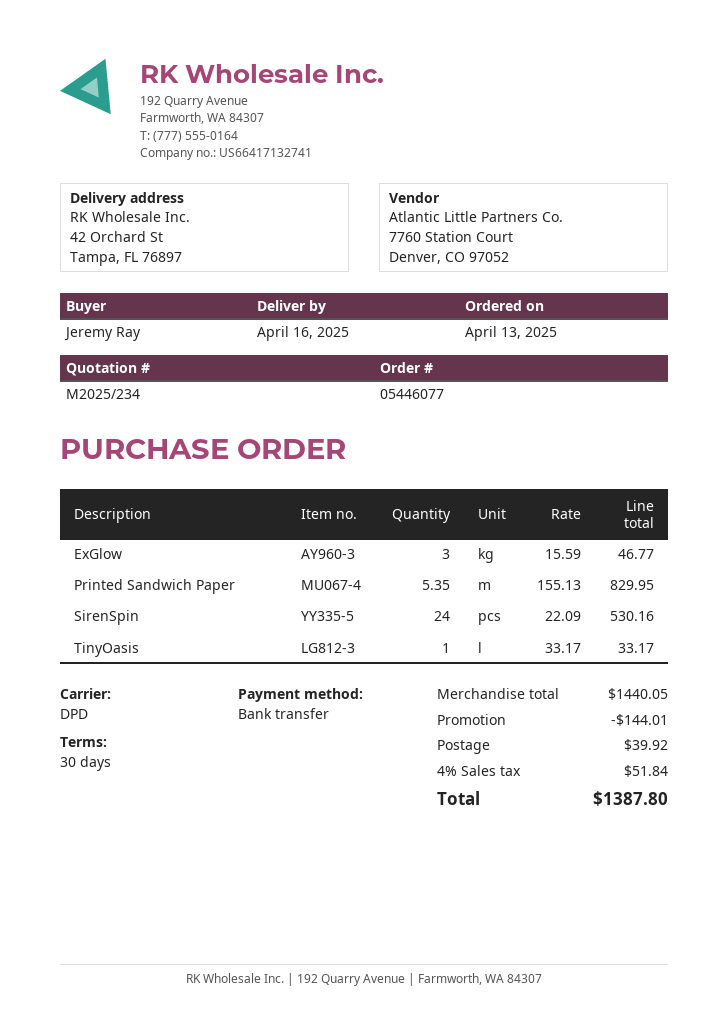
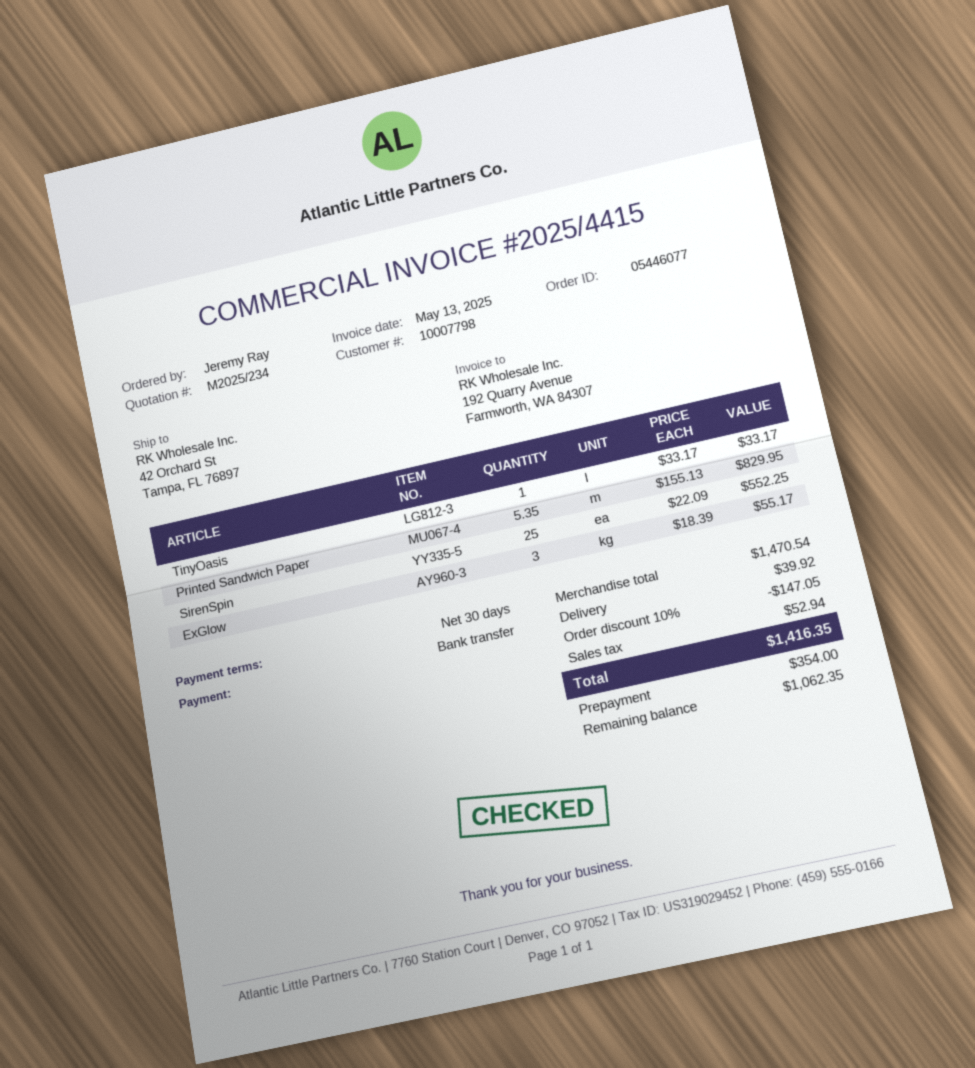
ExGlow: 3 x 15.59 = 46.77 -> 3 x 18.39 = 55.17
SirenSpin: 24 x 22.09 = 530.16 -> 25 x 22.09 = 552.25
subtotal: 1440.05 -> 1470.54
discount: 144.01 -> 147.05
tax: 51.84 -> 52.94
total: 1387.80 -> 1416.35

